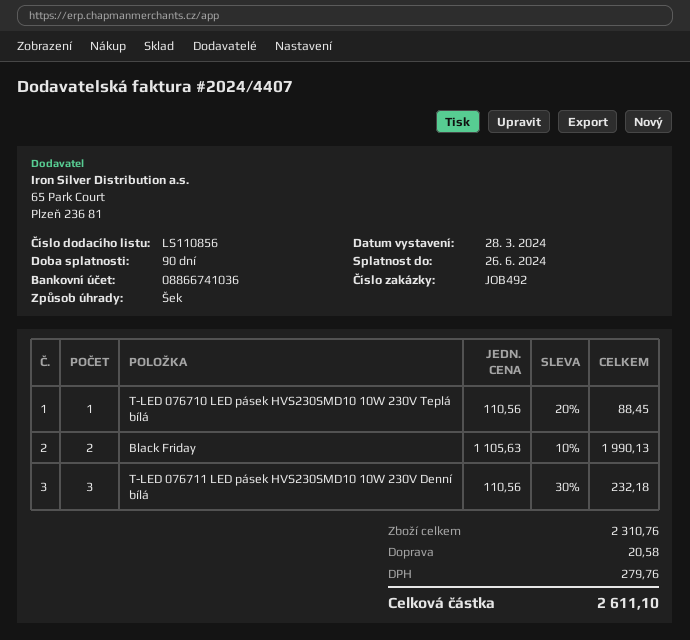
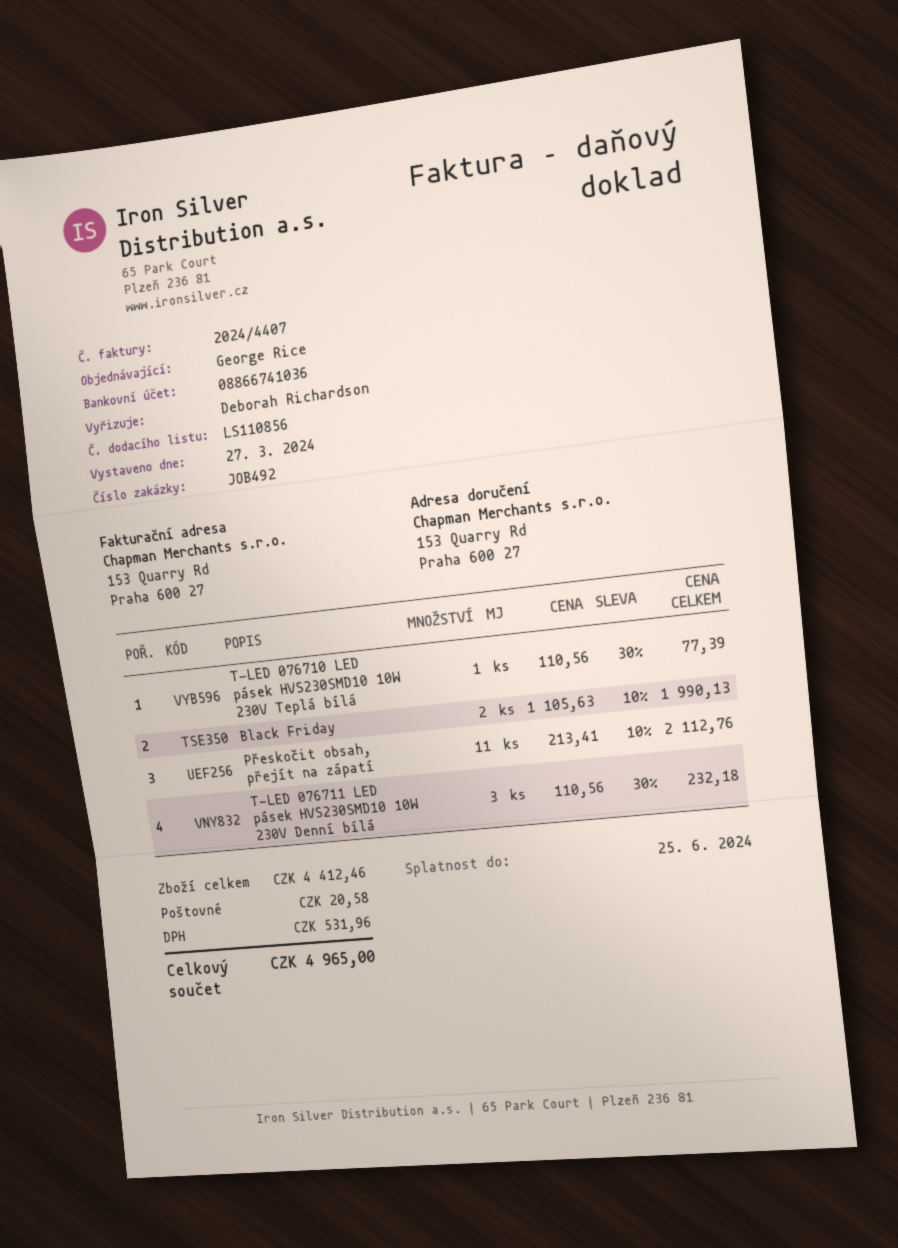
invoice date: 2024-03-28 -> 2024-03-27
due date: 2024-06-26 -> 2024-06-25
T-LED 076710 LED pásek HVS230SMD10 10W 230V Teplá bílá: 1 x 110.56 - 20% = 88.45 -> 1 x 110.56 - 30% = 77.39
Přeskočit obsah, přejít na zápatí: none -> 11 x 213.41 - 10% = 2112.76
subtotal: 2310.76 -> 4412.46
tax: 279.76 -> 531.96
total: 2611.10 -> 4965.00

